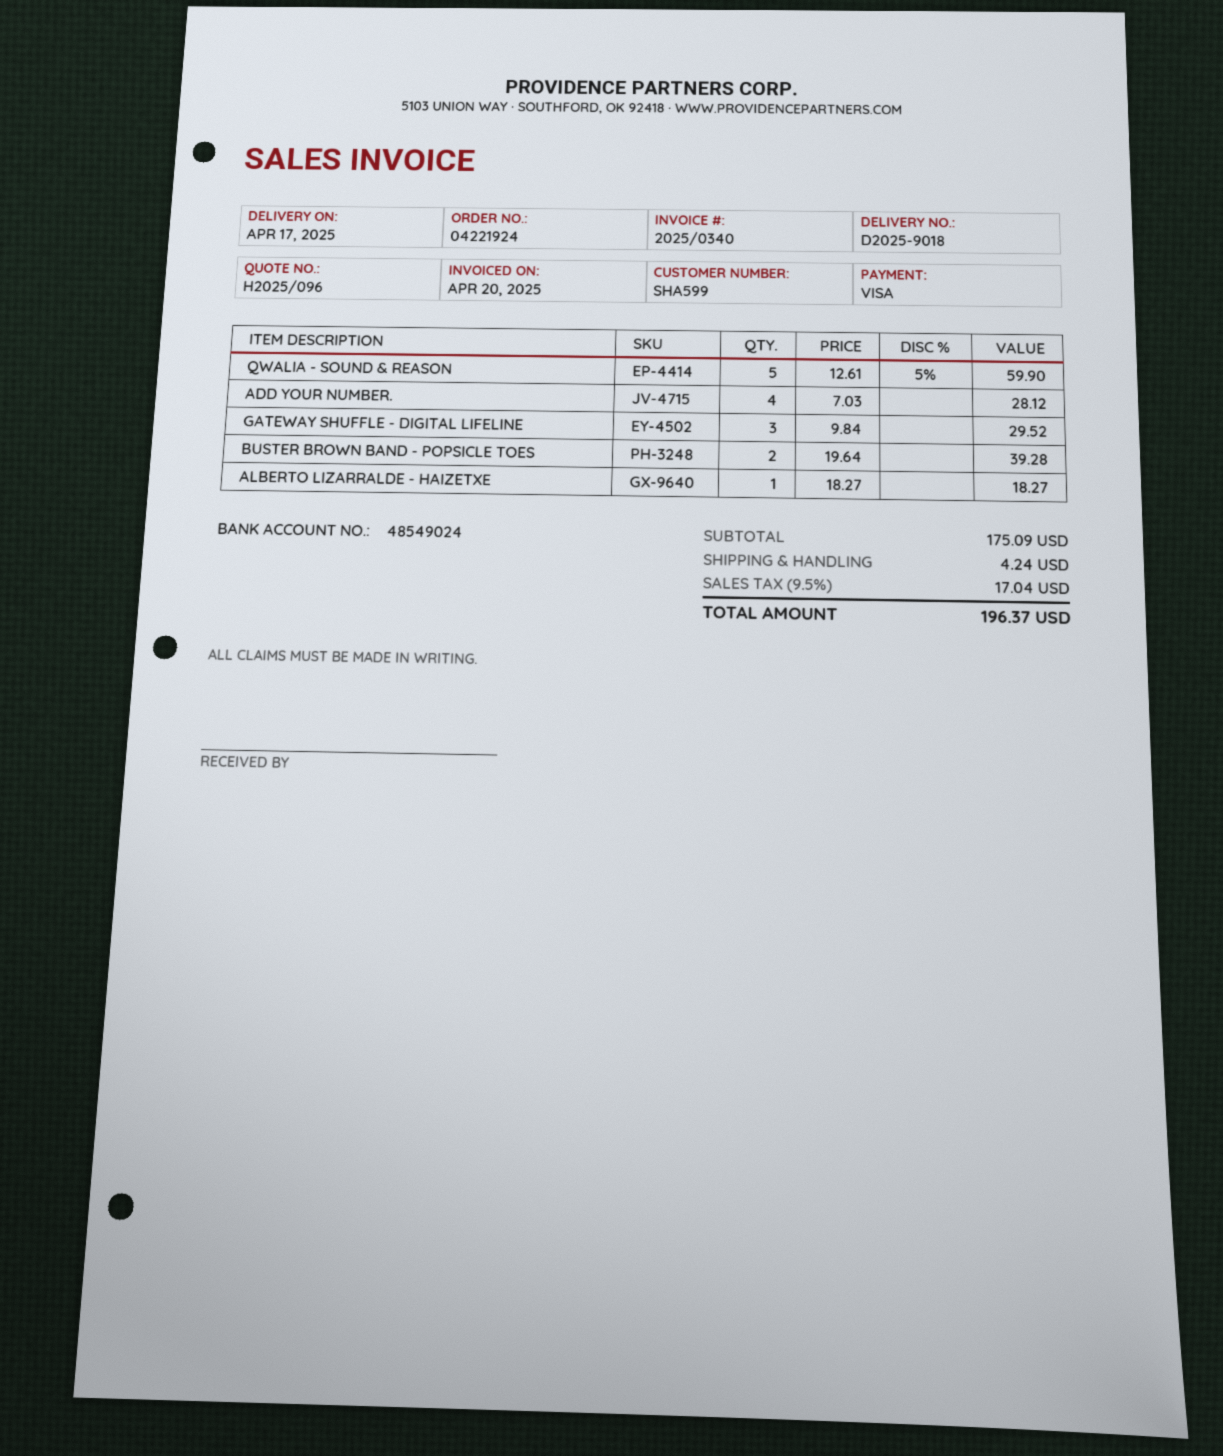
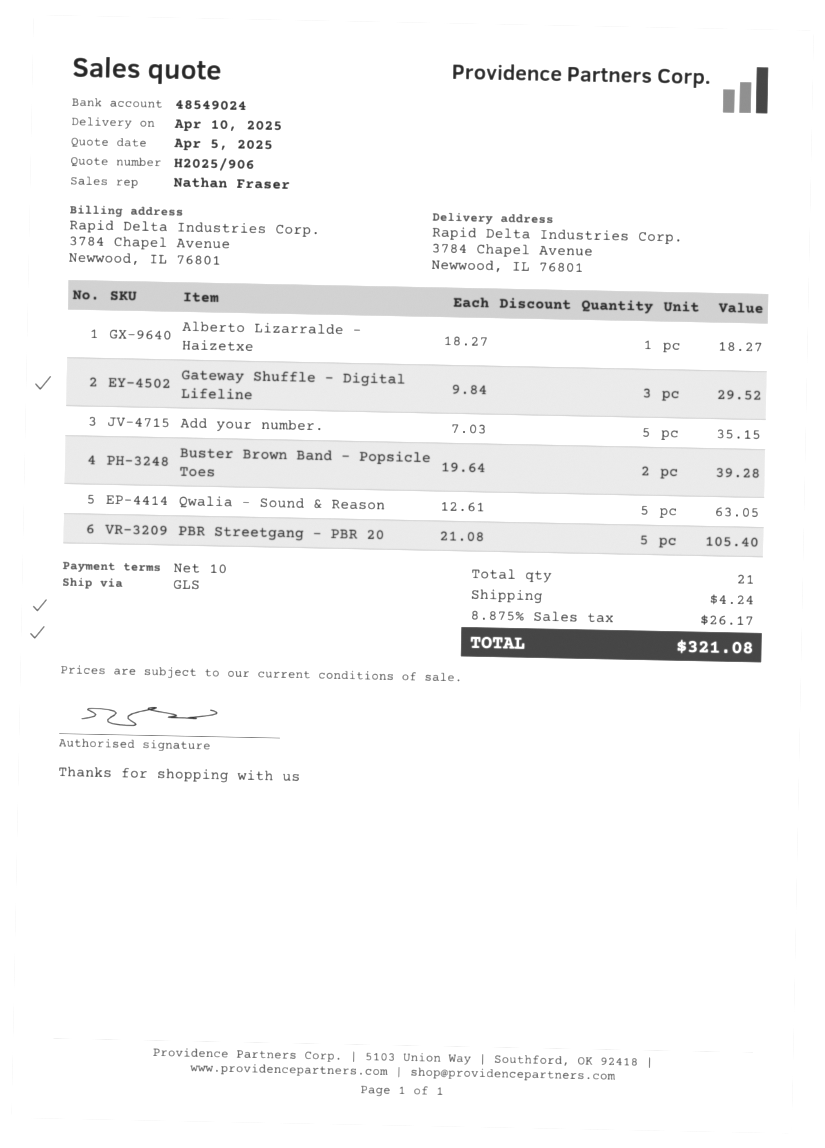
quote number: H2025/096 -> H2025/906
delivery date: 2025-04-17 -> 2025-04-10
QWALIA - SOUND & REASON: 5 x 12.61 - 5% = 59.90 -> 5 x 12.61 = 63.05
ADD YOUR NUMBER.: 4 x 7.03 = 28.12 -> 5 x 7.03 = 35.15
PBR Streetgang - PBR 20: none -> 5 x 21.08 = 105.40
tax: 9.5% = 17.04 -> 8.875% = 26.17
total: 196.37 -> 321.08

